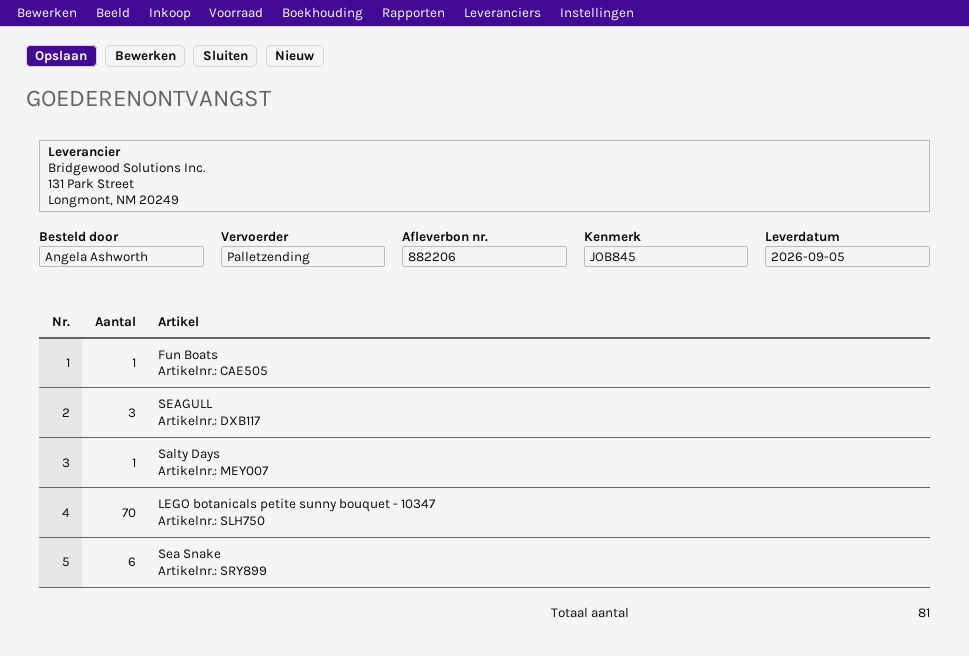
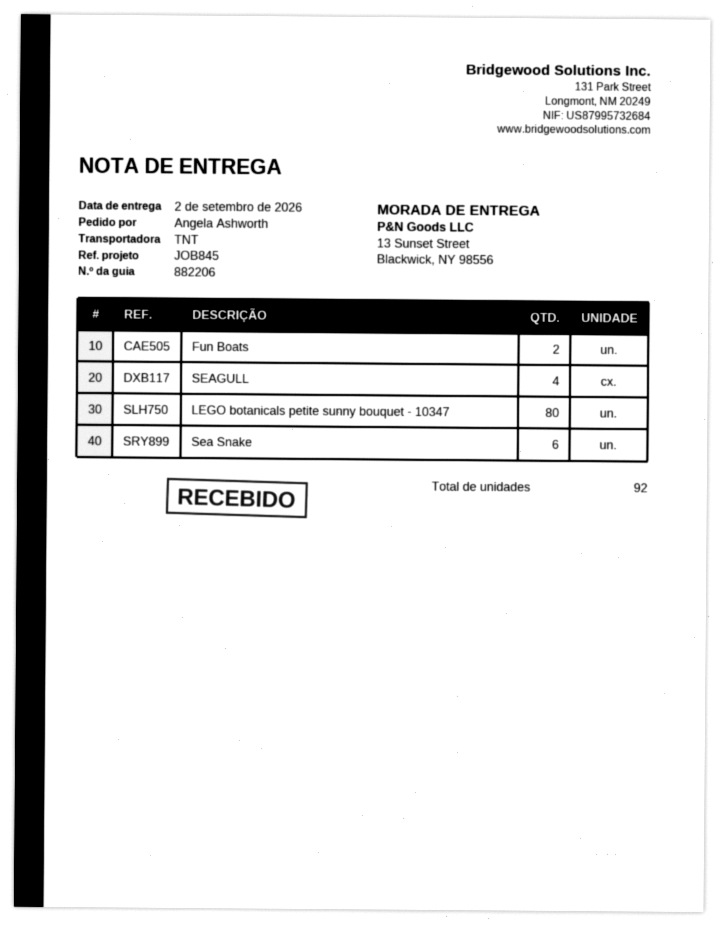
delivery date: 2026-09-05 -> 2026-09-02
shipping method: pallet freight -> TNT
Fun Boats: 1 -> 2
SEAGULL: 3 -> 4
Salty Days: 1 -> none
LEGO botanicals petite sunny bouquet - 10347: 70 -> 80
total quantity: 81 -> 92

